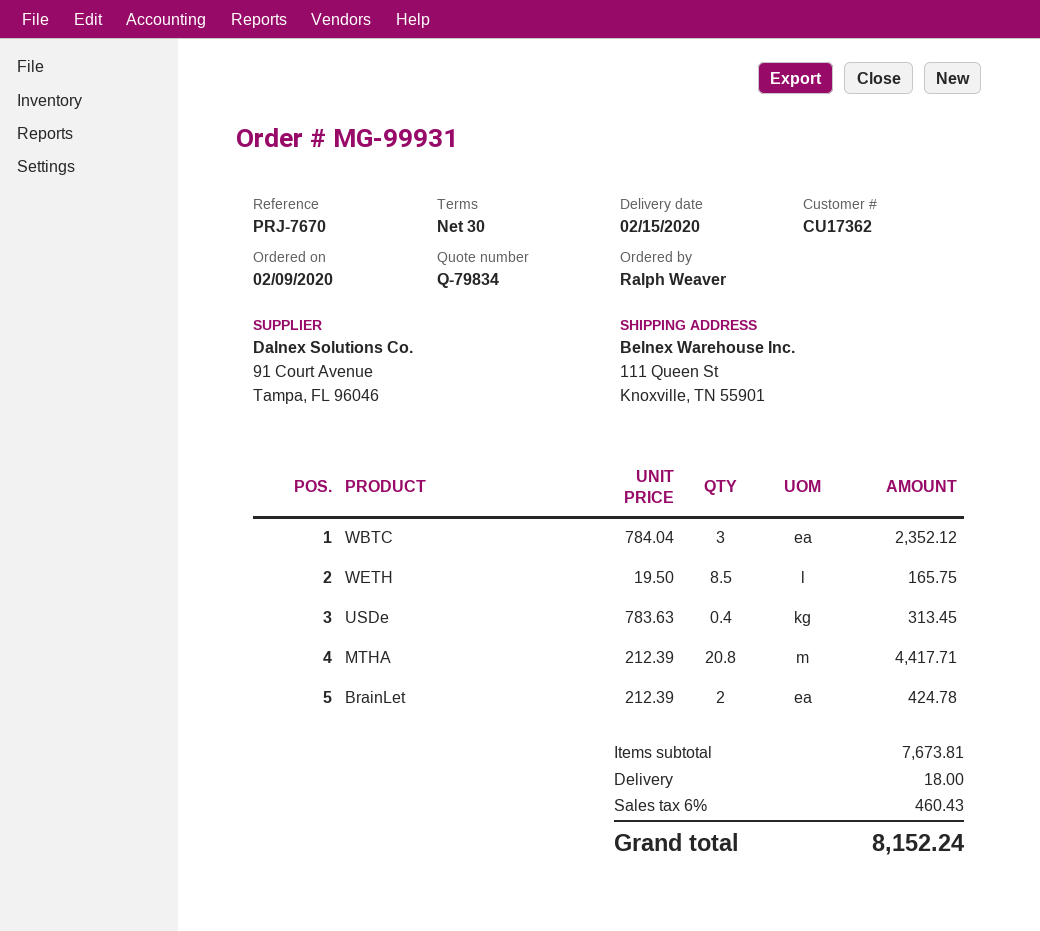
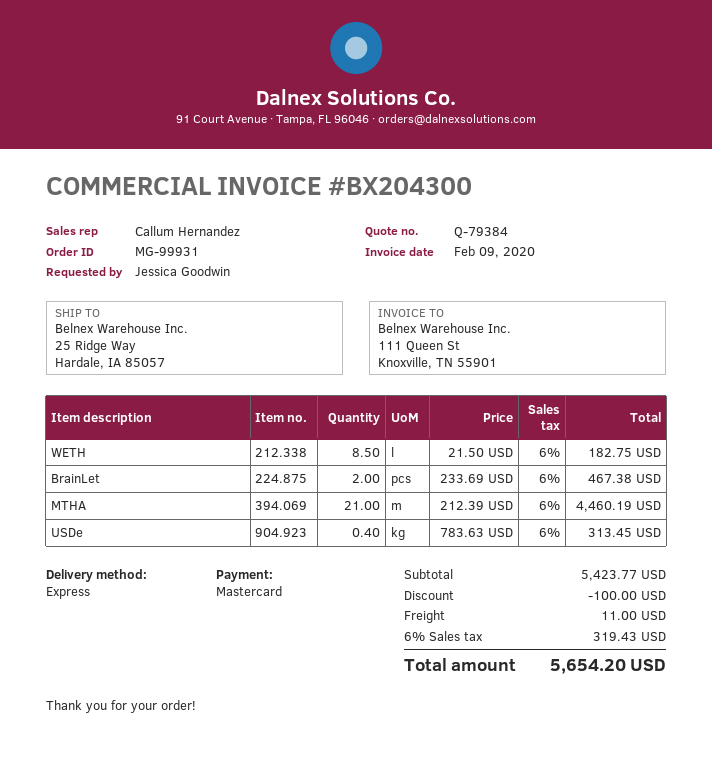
quote number: Q-79834 -> Q-79384
ordered by: Ralph Weaver -> Jessica Goodwin
ship to: 111 Queen St, Knoxville, TN 55901 -> 25 Ridge Way, Hardale, IA 85057
WBTC: 3 x 784.04 = 2352.12 -> none
WETH: 8.5 x 19.50 = 165.75 -> 8.5 x 21.50 = 182.75
MTHA: 20.8 x 212.39 = 4417.71 -> 21 x 212.39 = 4460.19
BrainLet: 2 x 212.39 = 424.78 -> 2 x 233.69 = 467.38
subtotal: 7673.81 -> 5423.77
discount: none -> 100.00
shipping: 18.00 -> 11.00
tax: 6% = 460.43 -> 6% = 319.43
total: 8152.24 -> 5654.20

